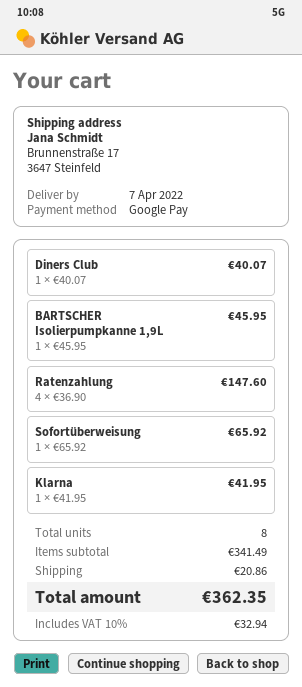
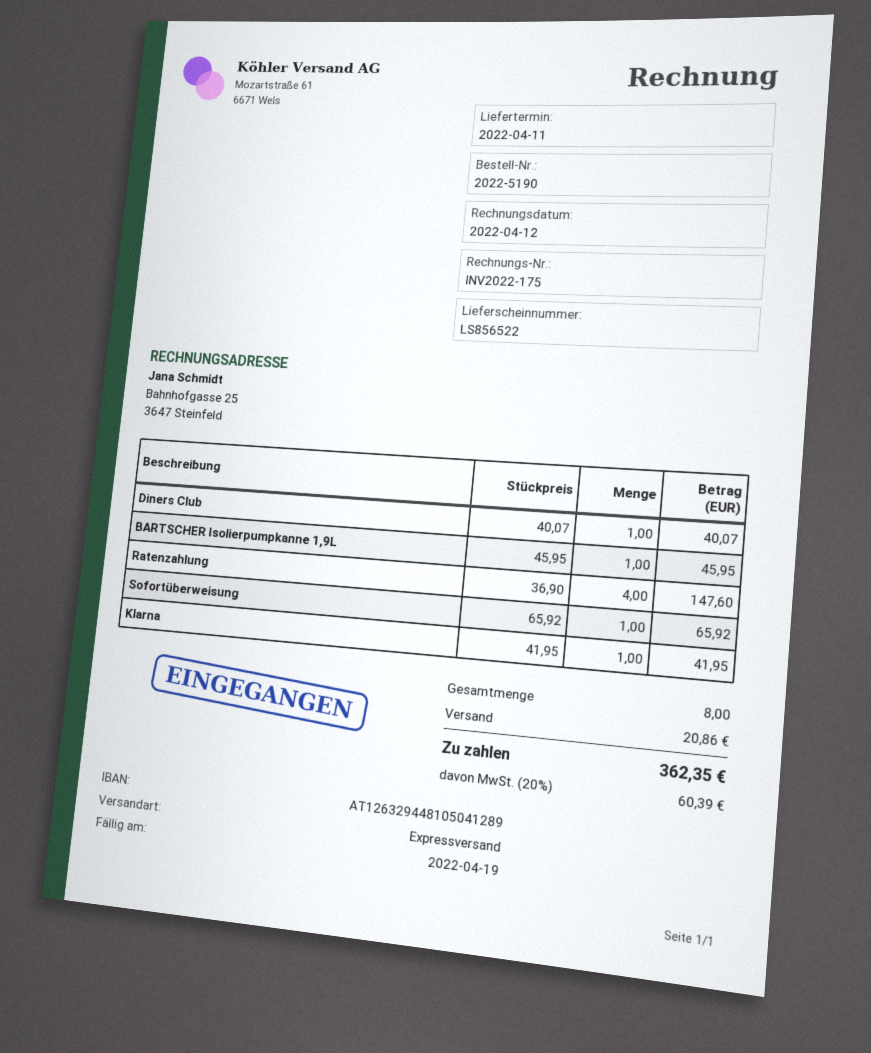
delivery date: 2022-04-07 -> 2022-04-11
tax: 10% = 32.94 -> 20% = 60.39

